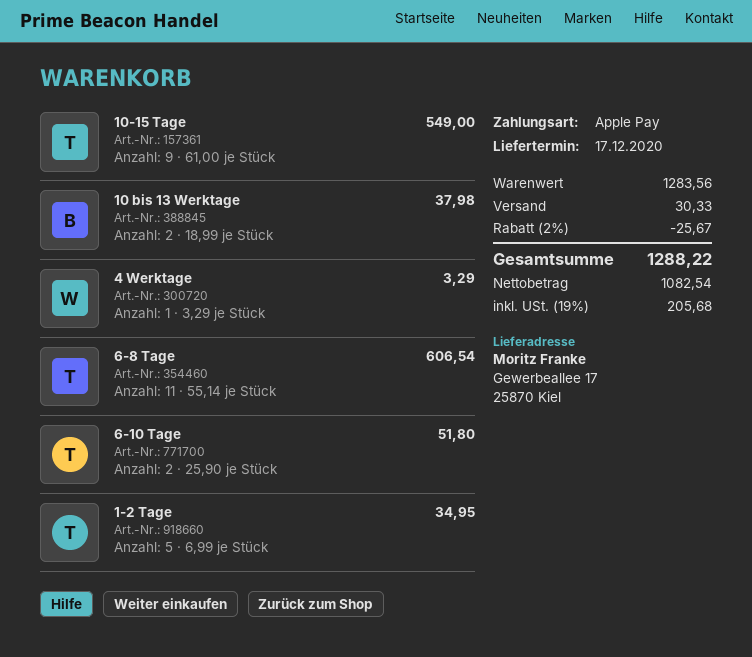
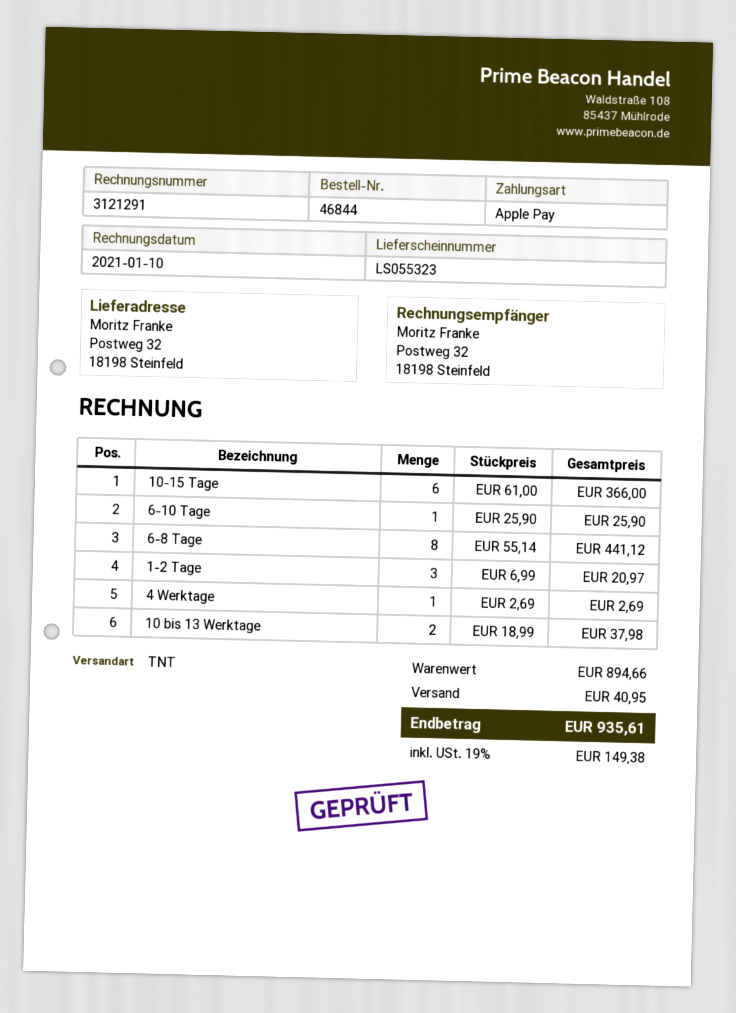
ship to: Gewerbeallee 17, 25870 Kiel -> Postweg 32, 18198 Steinfeld
10-15 Tage: 9 x 61.00 = 549.00 -> 6 x 61.00 = 366.00
4 Werktage: 1 x 3.29 = 3.29 -> 1 x 2.69 = 2.69
6-8 Tage: 11 x 55.14 = 606.54 -> 8 x 55.14 = 441.12
6-10 Tage: 2 x 25.90 = 51.80 -> 1 x 25.90 = 25.90
1-2 Tage: 5 x 6.99 = 34.95 -> 3 x 6.99 = 20.97
subtotal: 1283.56 -> 894.66
discount: 2% = 25.67 -> none
shipping: 30.33 -> 40.95
tax: 19% = 205.68 -> 19% = 149.38
total: 1288.22 -> 935.61

